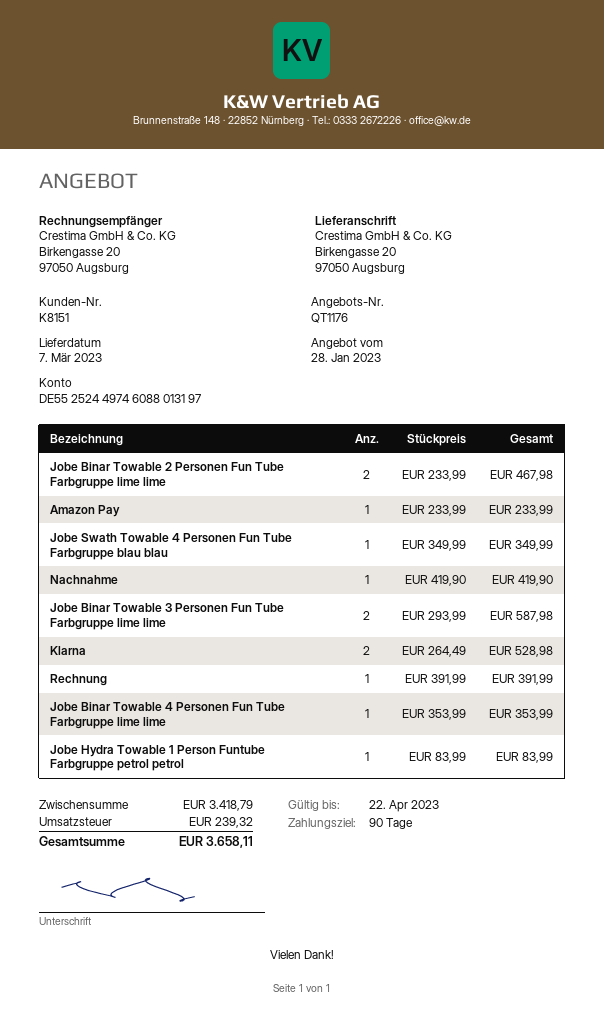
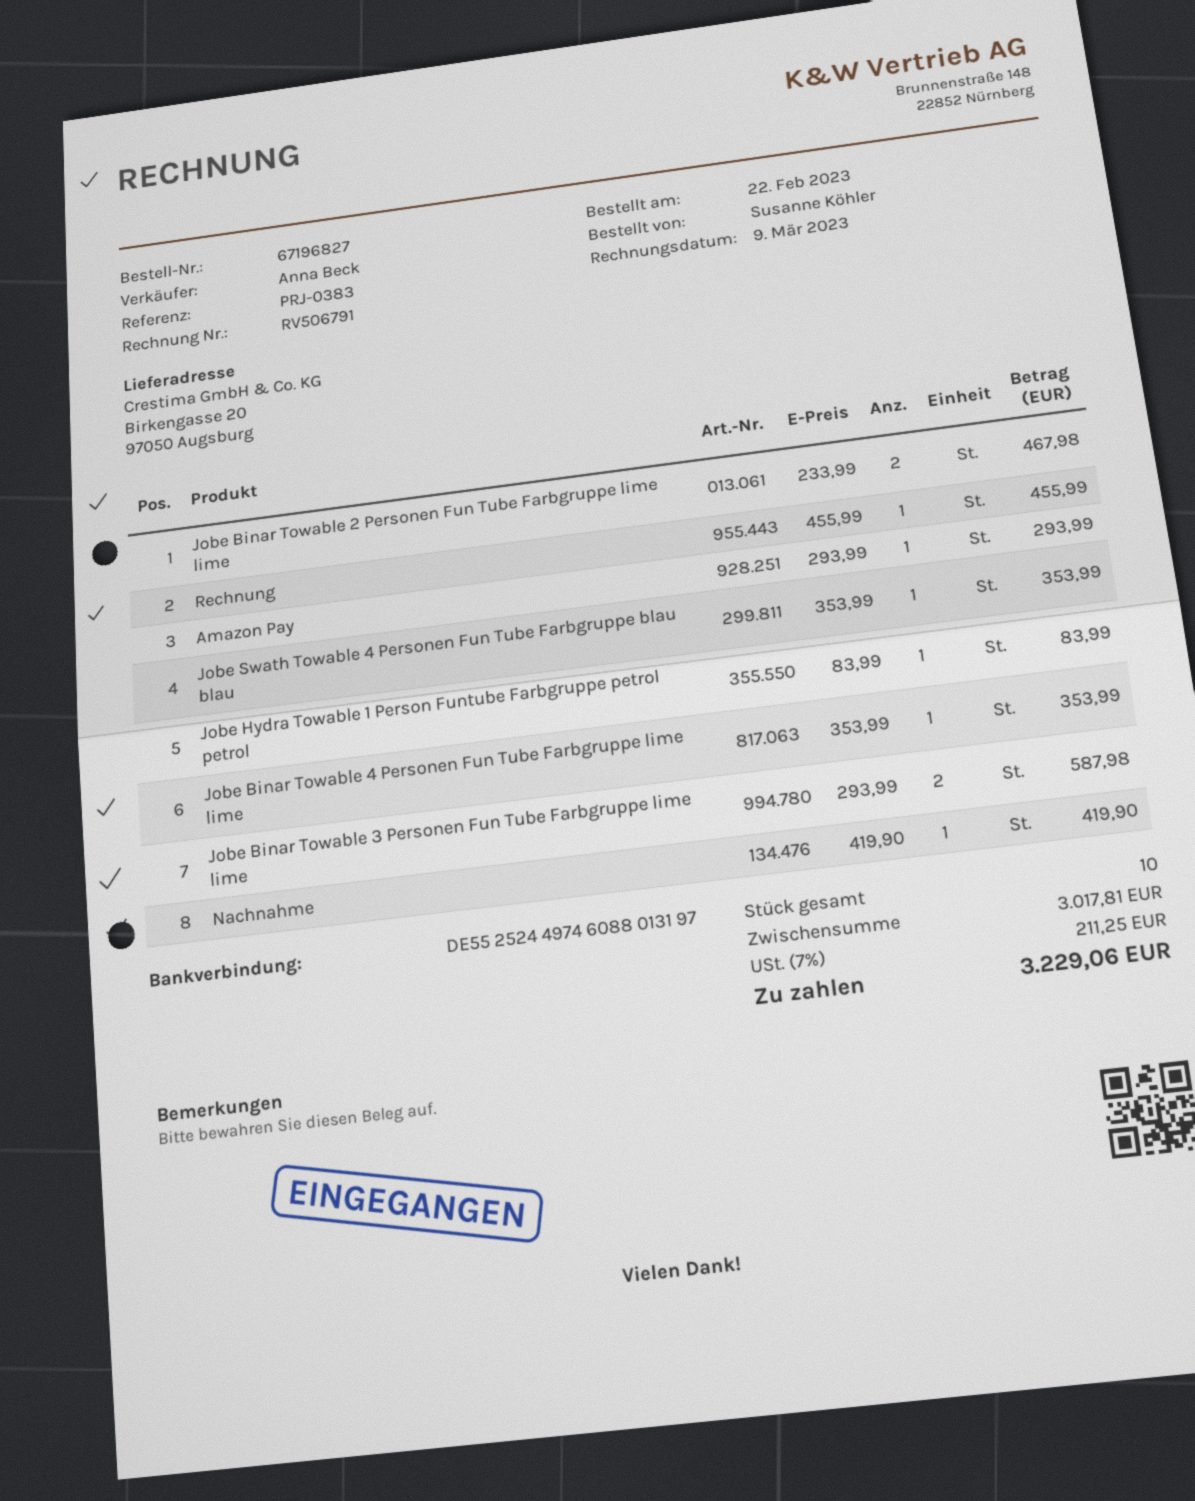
Amazon Pay: 1 x 233.99 = 233.99 -> 1 x 293.99 = 293.99
Jobe Swath Towable 4 Personen Fun Tube Farbgruppe blau blau: 1 x 349.99 = 349.99 -> 1 x 353.99 = 353.99
Klarna: 2 x 264.49 = 528.98 -> none
Rechnung: 1 x 391.99 = 391.99 -> 1 x 455.99 = 455.99
subtotal: 3418.79 -> 3017.81
tax: 239.32 -> 211.25
total: 3658.11 -> 3229.06

